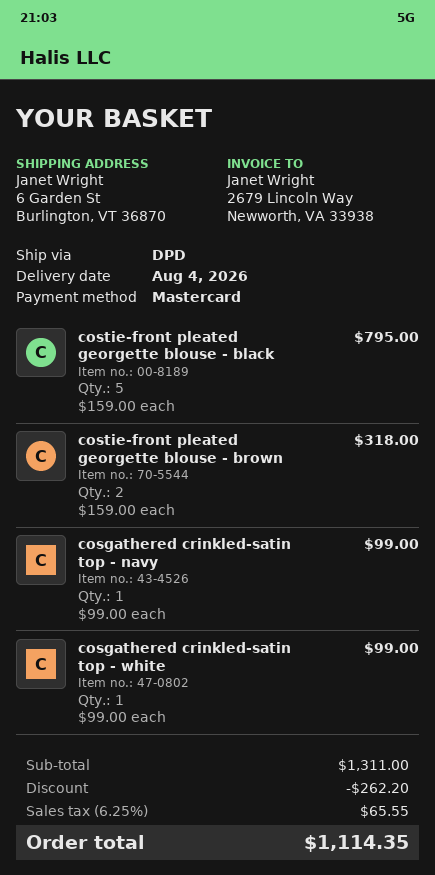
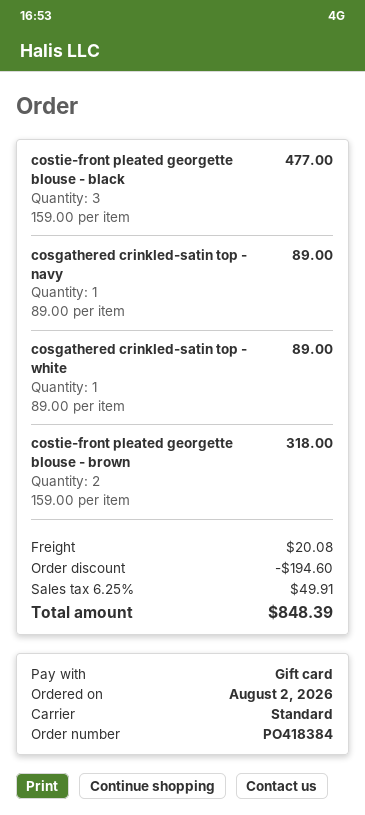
payment method: Mastercard -> gift card
shipping method: DPD -> standard
costie-front pleated georgette blouse - black: 5 x 159.00 = 795.00 -> 3 x 159.00 = 477.00
cosgathered crinkled-satin top - navy: 1 x 99.00 = 99.00 -> 1 x 89.00 = 89.00
cosgathered crinkled-satin top - white: 1 x 99.00 = 99.00 -> 1 x 89.00 = 89.00
discount: 262.20 -> 194.60
shipping: none -> 20.08
tax: 6.25% = 65.55 -> 6.25% = 49.91
total: 1114.35 -> 848.39

